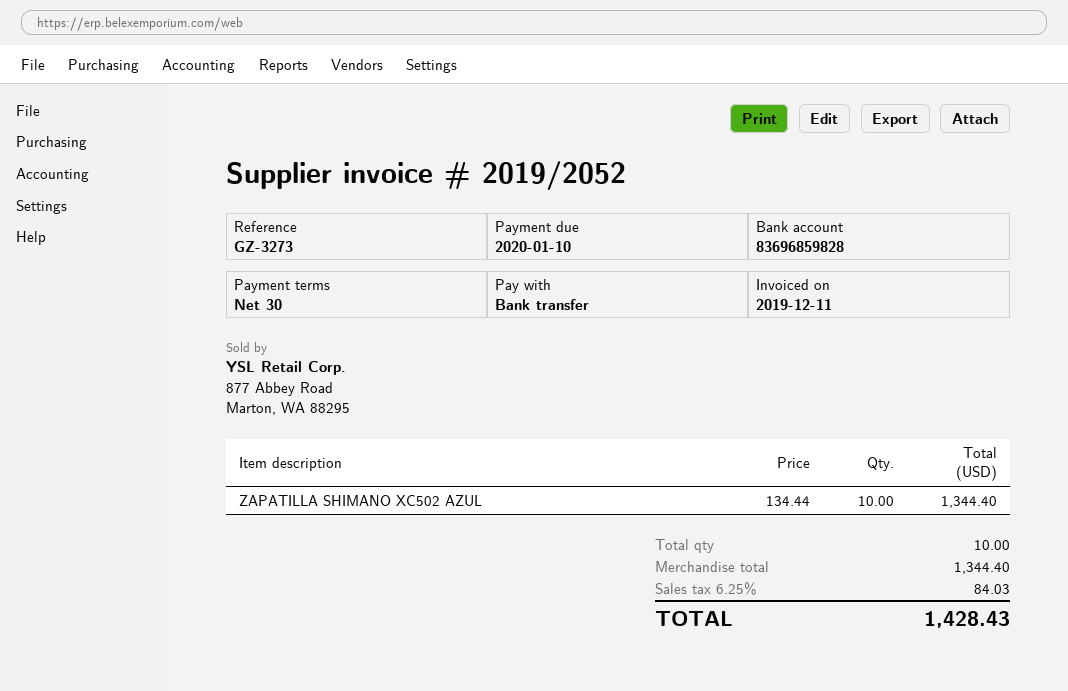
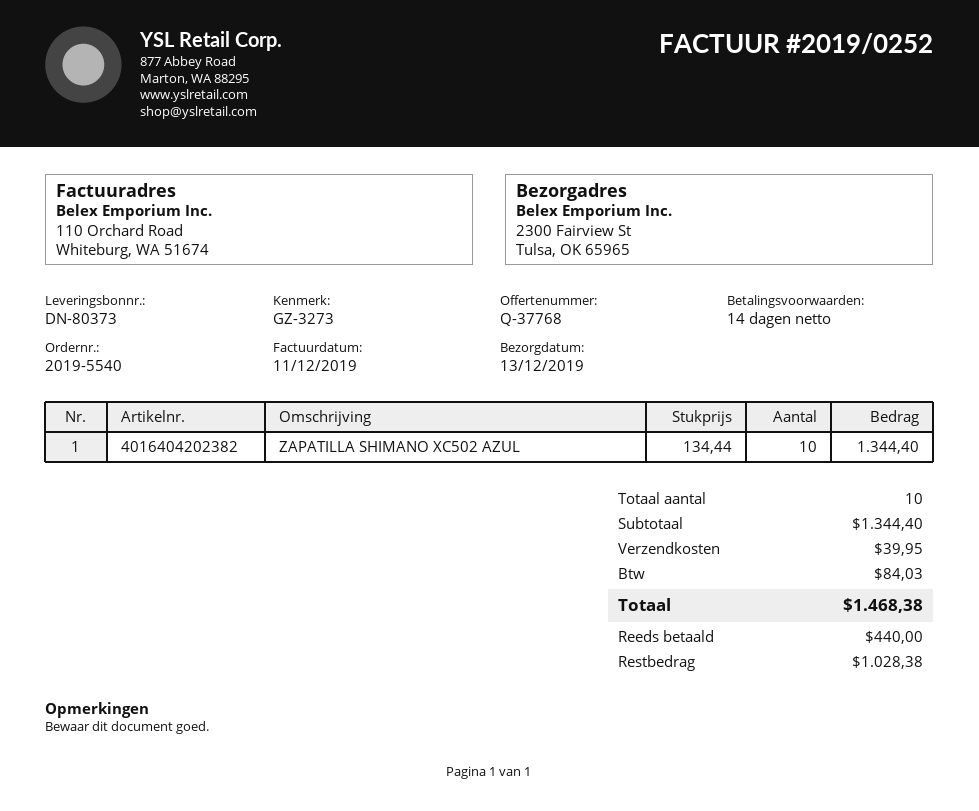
invoice number: 2019/2052 -> 2019/0252
payment terms: 30 days -> 14 days
shipping: none -> 39.95
total: 1428.43 -> 1468.38

